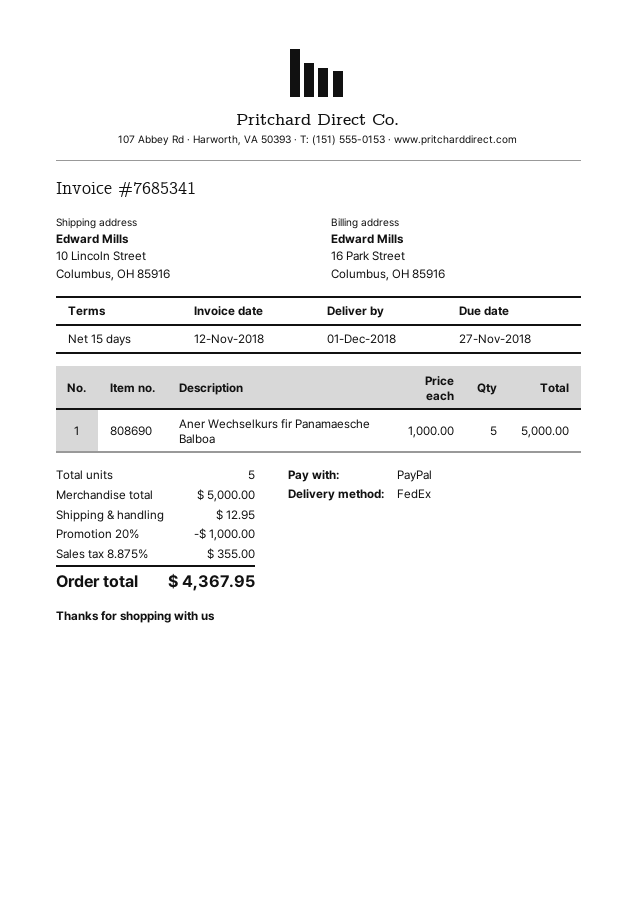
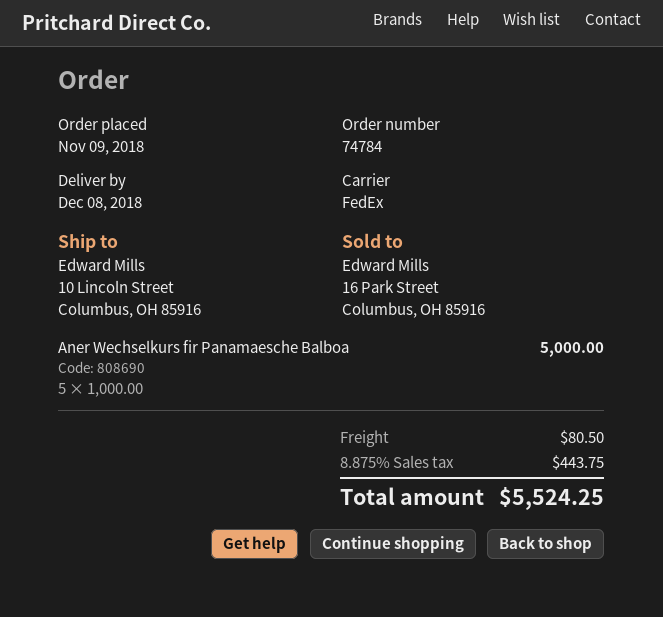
delivery date: 2018-12-01 -> 2018-12-08
discount: 20% = 1000.00 -> none
shipping: 12.95 -> 80.50
tax: 8.875% = 355.00 -> 8.875% = 443.75
total: 4367.95 -> 5524.25

